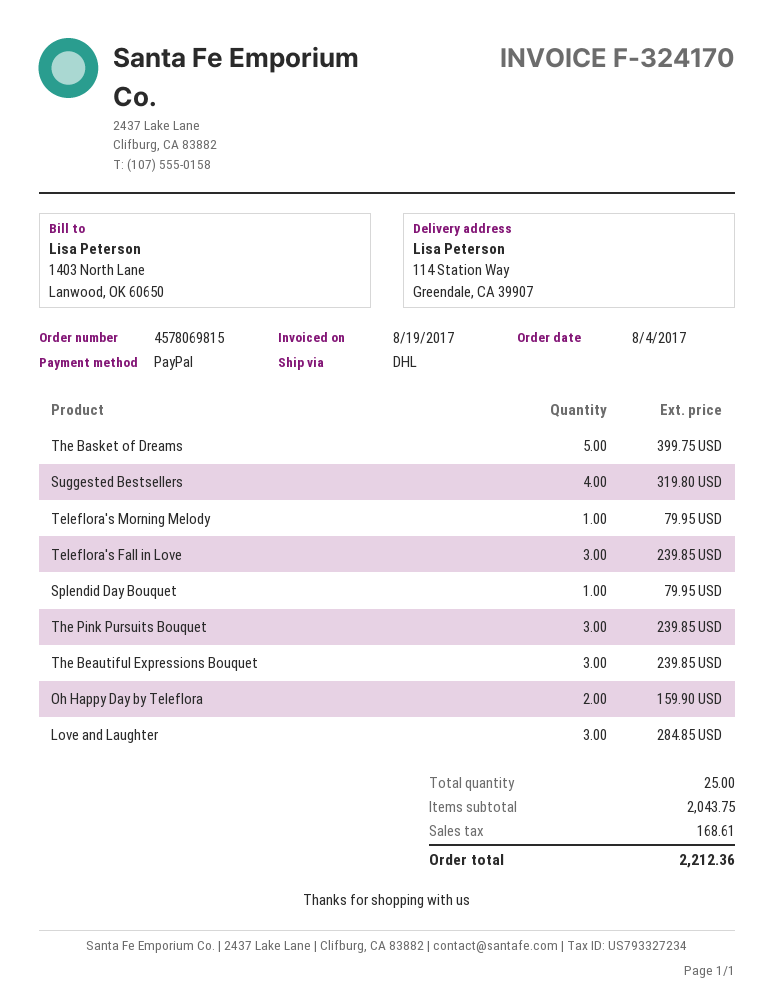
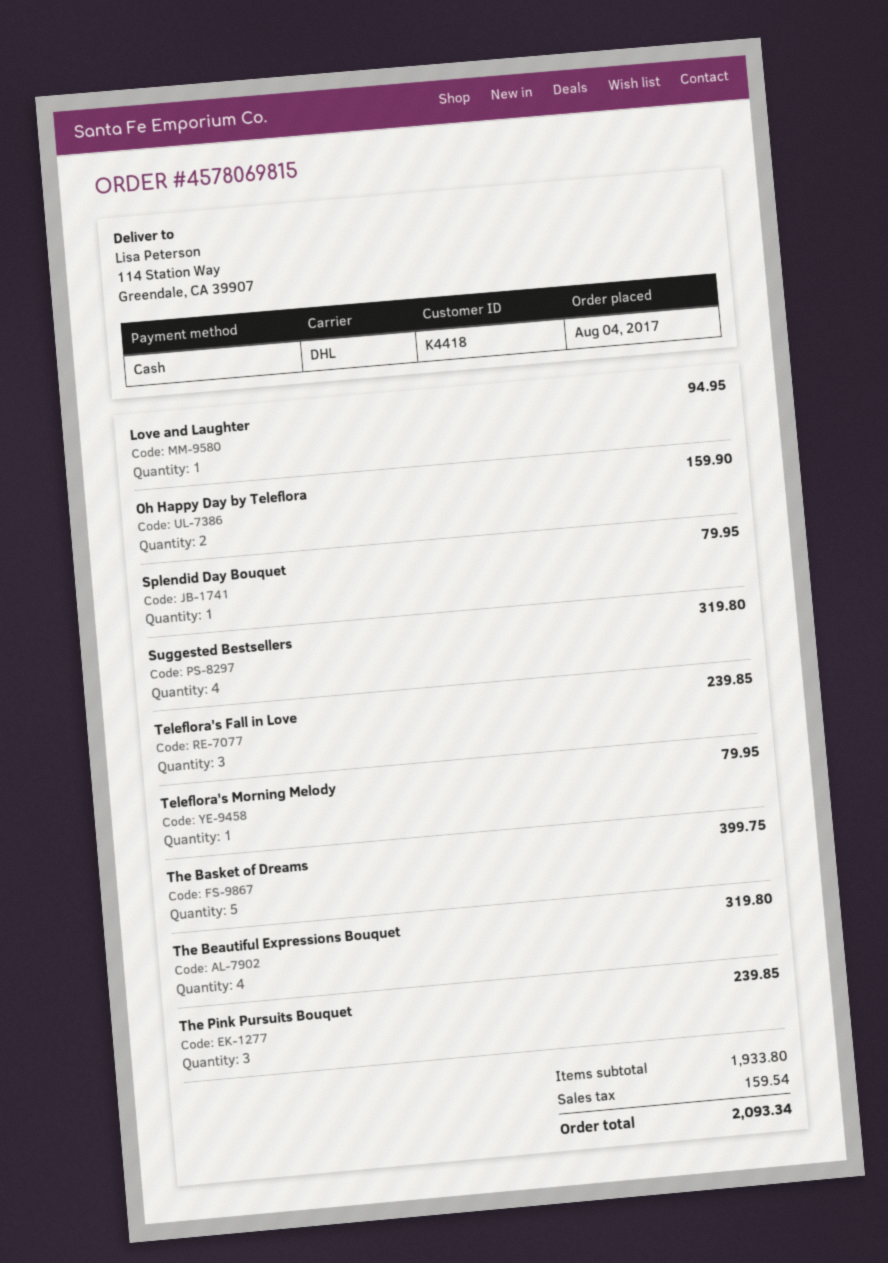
payment method: PayPal -> cash
The Beautiful Expressions Bouquet: 3 for 239.85 -> 4 for 319.80
Love and Laughter: 3 for 284.85 -> 1 for 94.95
subtotal: 2043.75 -> 1933.80
tax: 168.61 -> 159.54
total: 2212.36 -> 2093.34

